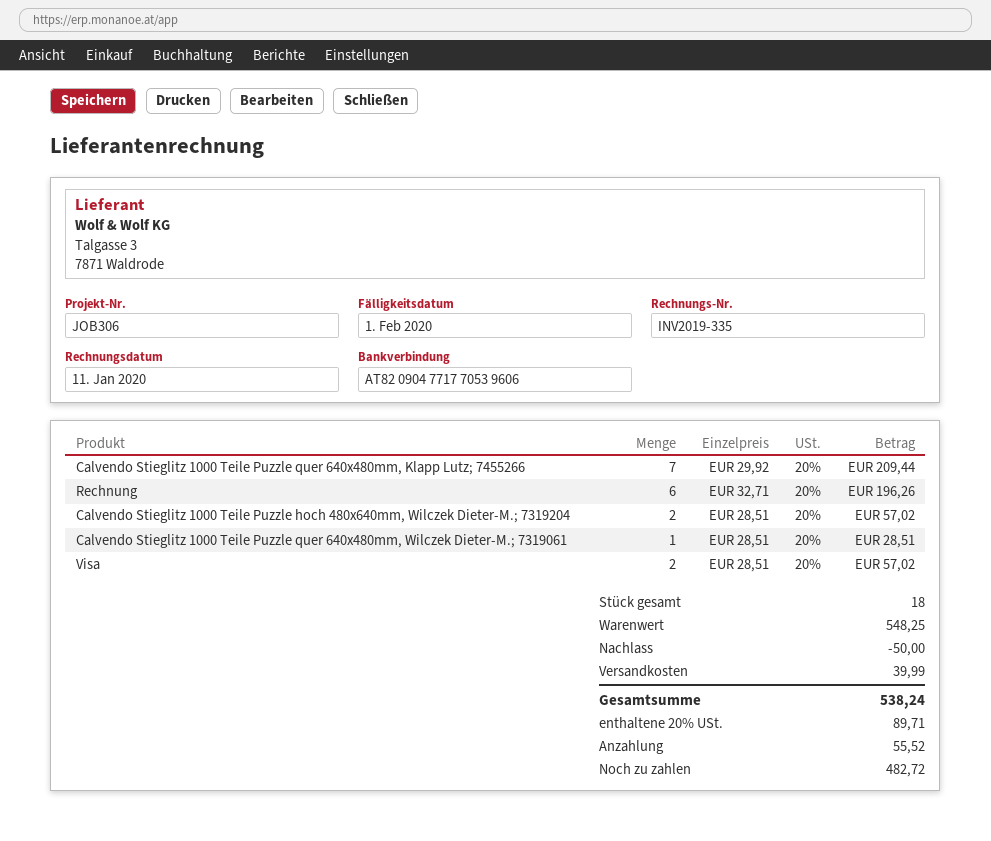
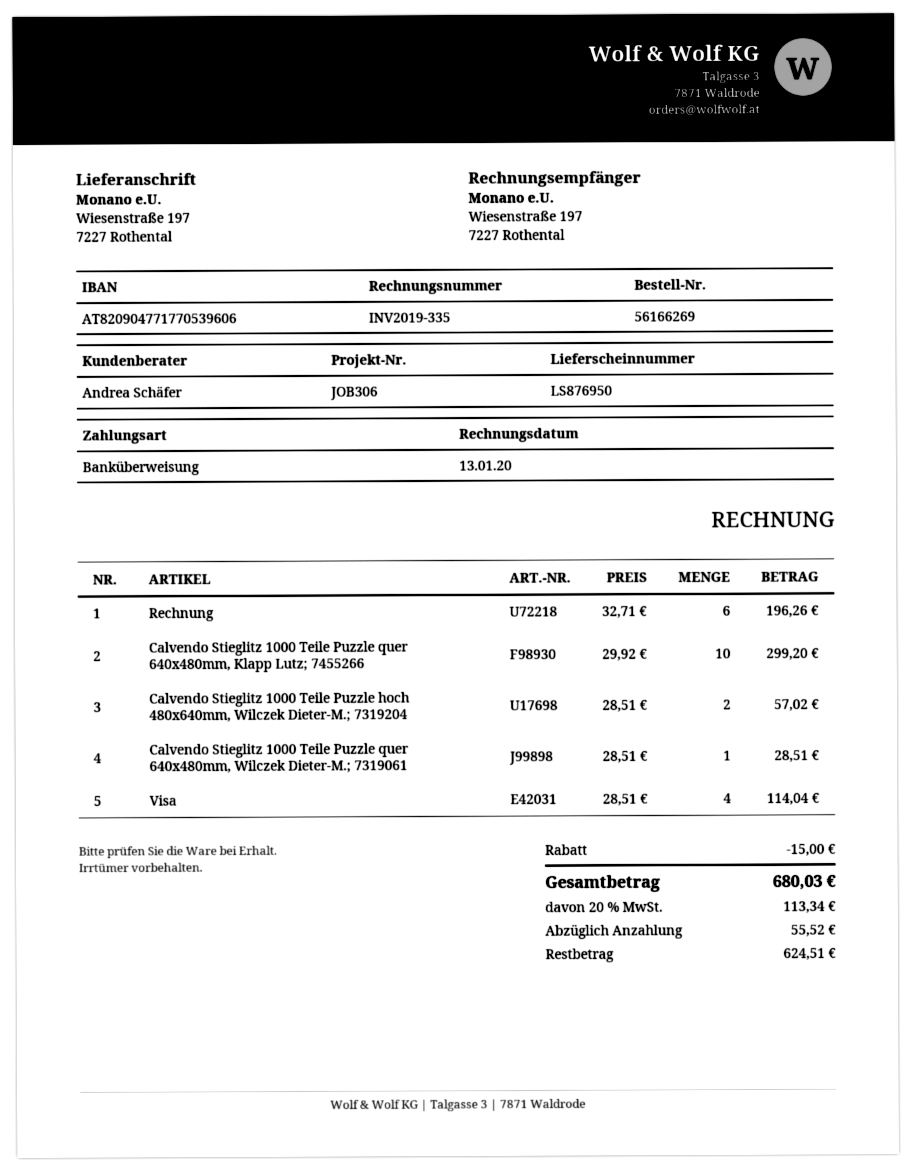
invoice date: 2020-01-11 -> 2020-01-13
Calvendo Stieglitz 1000 Teile Puzzle quer 640x480mm, Klapp Lutz; 7455266: 7 x 29.92 = 209.44 -> 10 x 29.92 = 299.20
Visa: 2 x 28.51 = 57.02 -> 4 x 28.51 = 114.04
discount: 50.00 -> 15.00
shipping: 39.99 -> none
tax: 20% = 89.71 -> 20% = 113.34
total: 538.24 -> 680.03
balance: 482.72 -> 624.51

